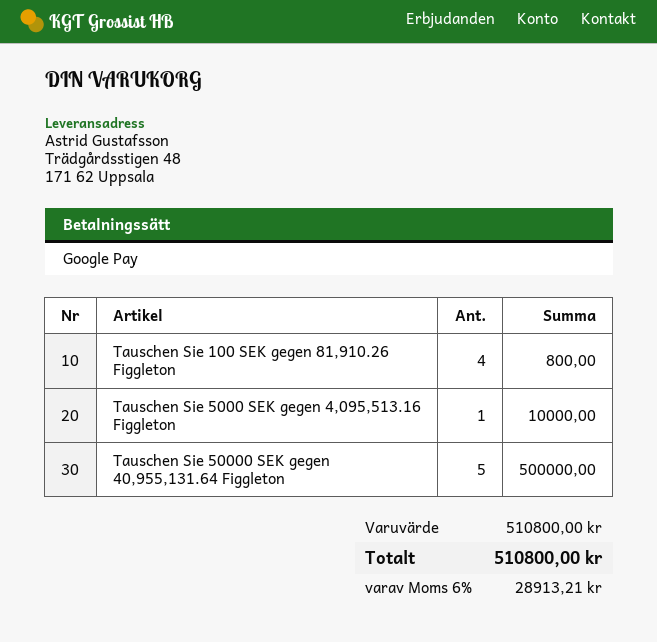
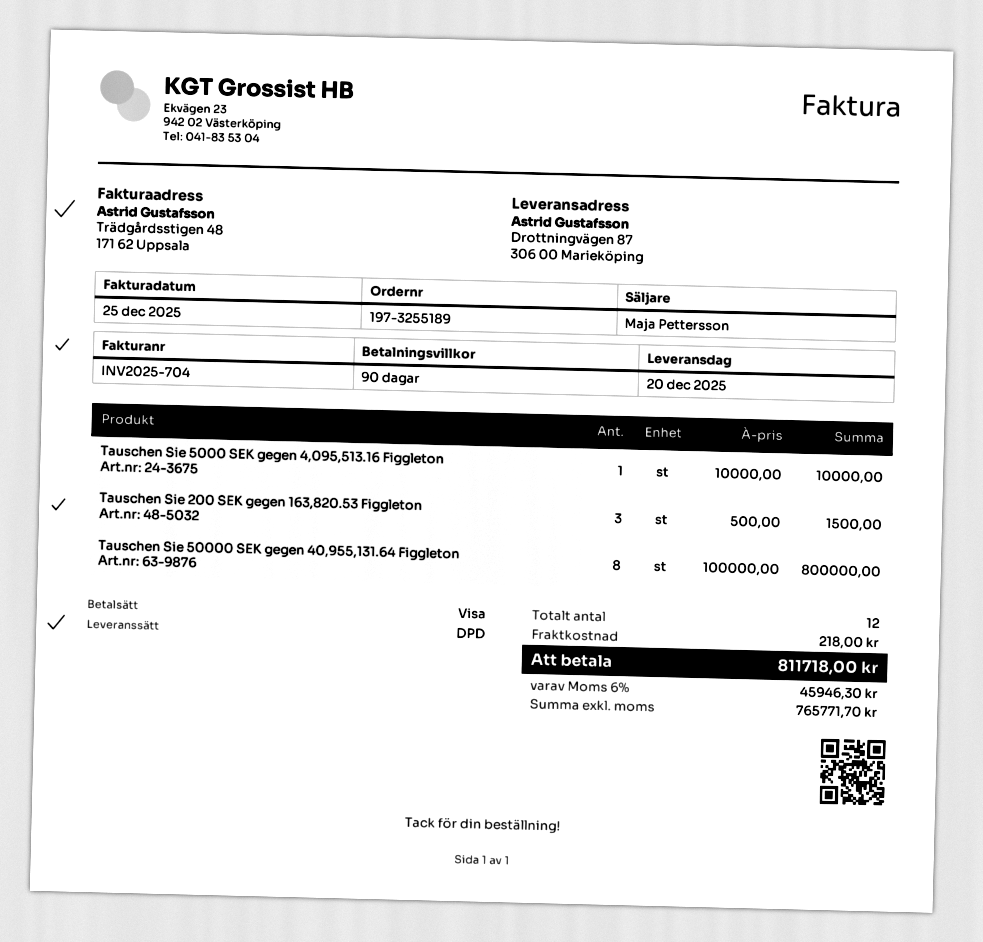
payment method: Google Pay -> Visa
ship to: Trädgårdsstigen 48, 171 62 Uppsala -> Drottningvägen 87, 306 00 Marieköping
Tauschen Sie 100 SEK gegen 81,910.26 Figgleton: 4 for 800.00 -> none
Tauschen Sie 50000 SEK gegen 40,955,131.64 Figgleton: 5 for 500000.00 -> 8 for 800000.00
Tauschen Sie 200 SEK gegen 163,820.53 Figgleton: none -> 3 for 1500.00
shipping: none -> 218.00
tax: 6% = 28913.21 -> 6% = 45946.30
total: 510800.00 -> 811718.00

